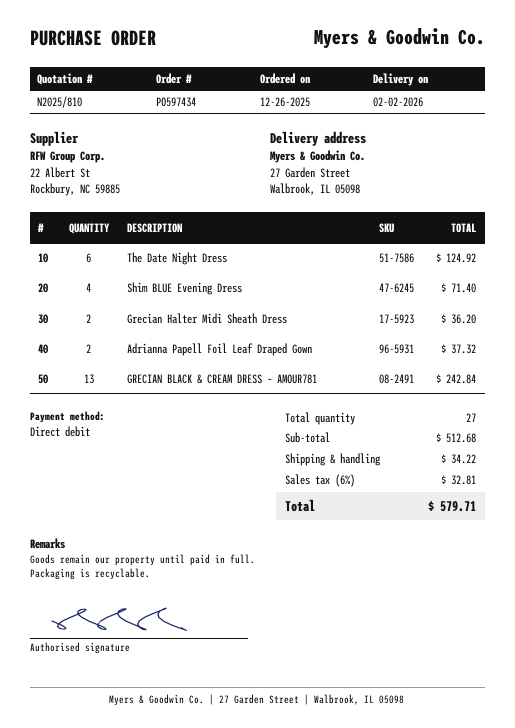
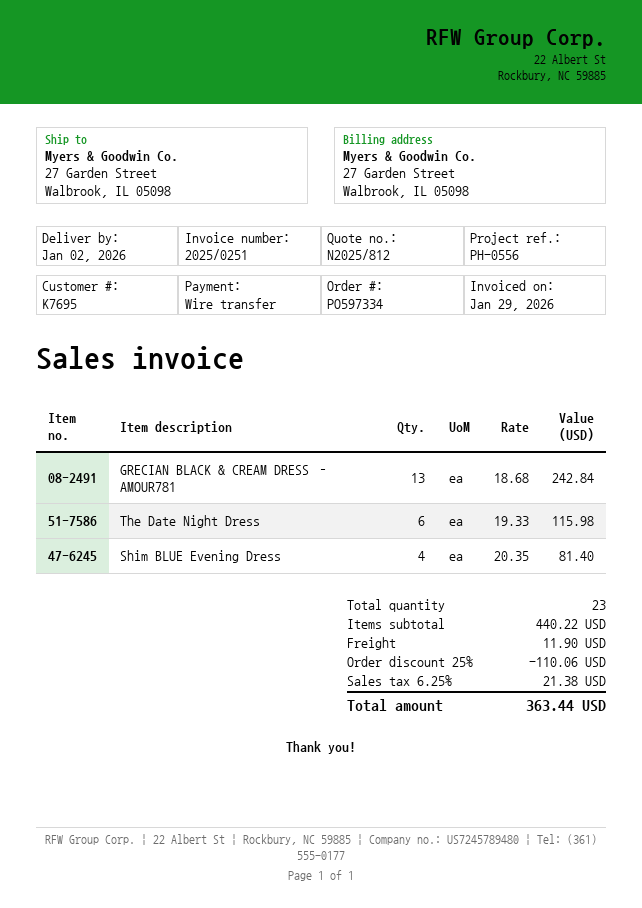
quote number: N2025/810 -> N2025/812
order number: PO597434 -> PO597334
delivery date: 2026-02-02 -> 2026-01-02
payment method: direct debit -> bank transfer
The Date Night Dress: 6 for 124.92 -> 6 for 115.98
Shim BLUE Evening Dress: 4 for 71.40 -> 4 for 81.40
Grecian Halter Midi Sheath Dress: 2 for 36.20 -> none
Adrianna Papell Foil Leaf Draped Gown: 2 for 37.32 -> none
total quantity: 27 -> 23
subtotal: 512.68 -> 440.22
discount: none -> 25% = 110.06
shipping: 34.22 -> 11.90
tax: 6% = 32.81 -> 6.25% = 21.38
total: 579.71 -> 363.44

